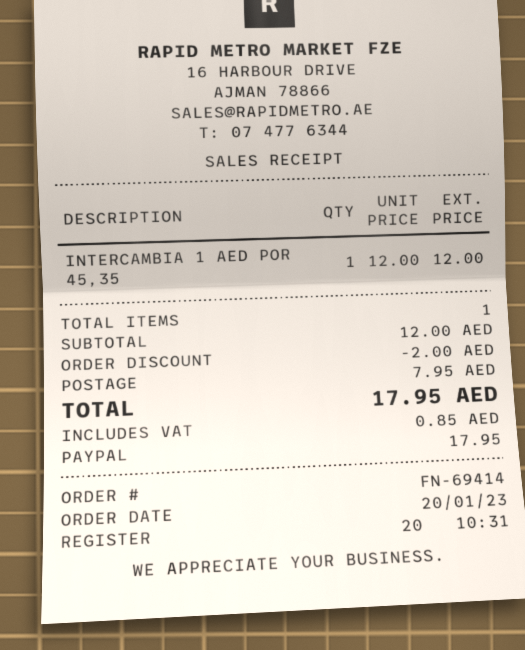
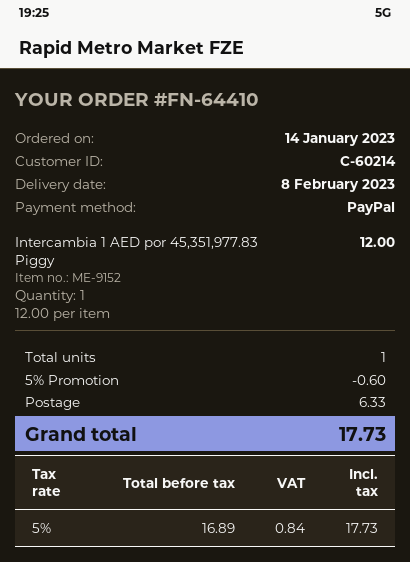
order number: FN-69414 -> FN-64410
order date: 2023-01-20 -> 2023-01-14
discount: 2.00 -> 0.60
shipping: 7.95 -> 6.33
tax: 0.85 -> 0.84
total: 17.95 -> 17.73

